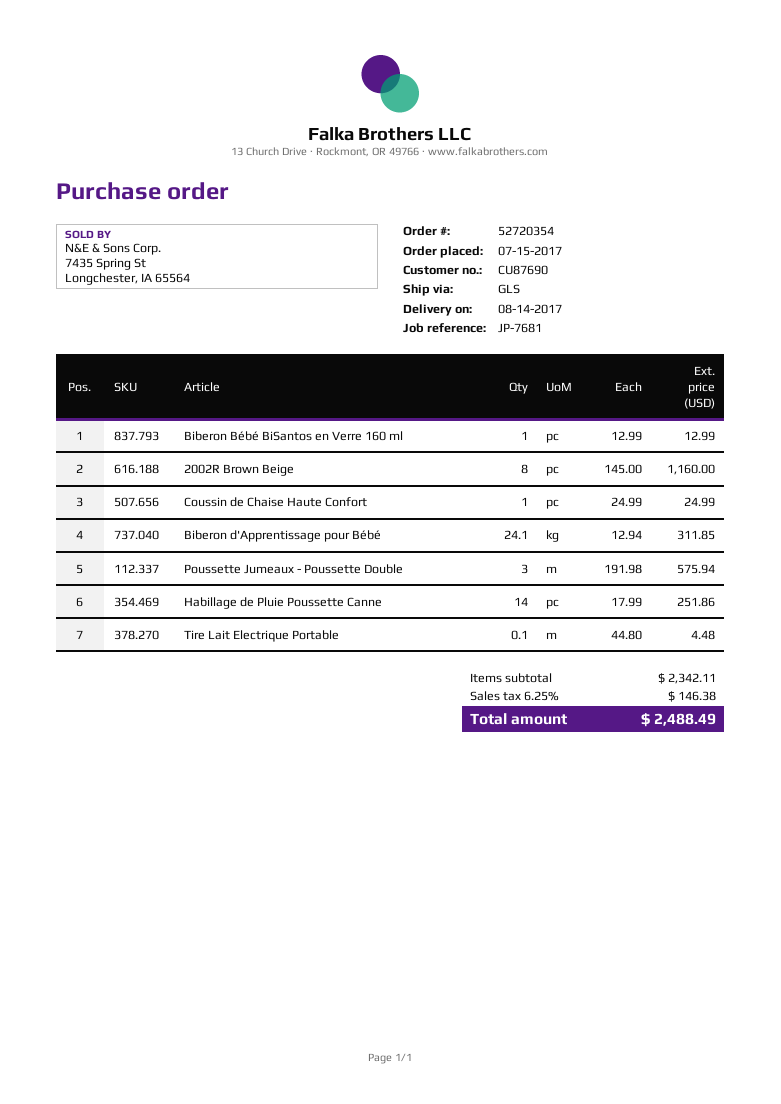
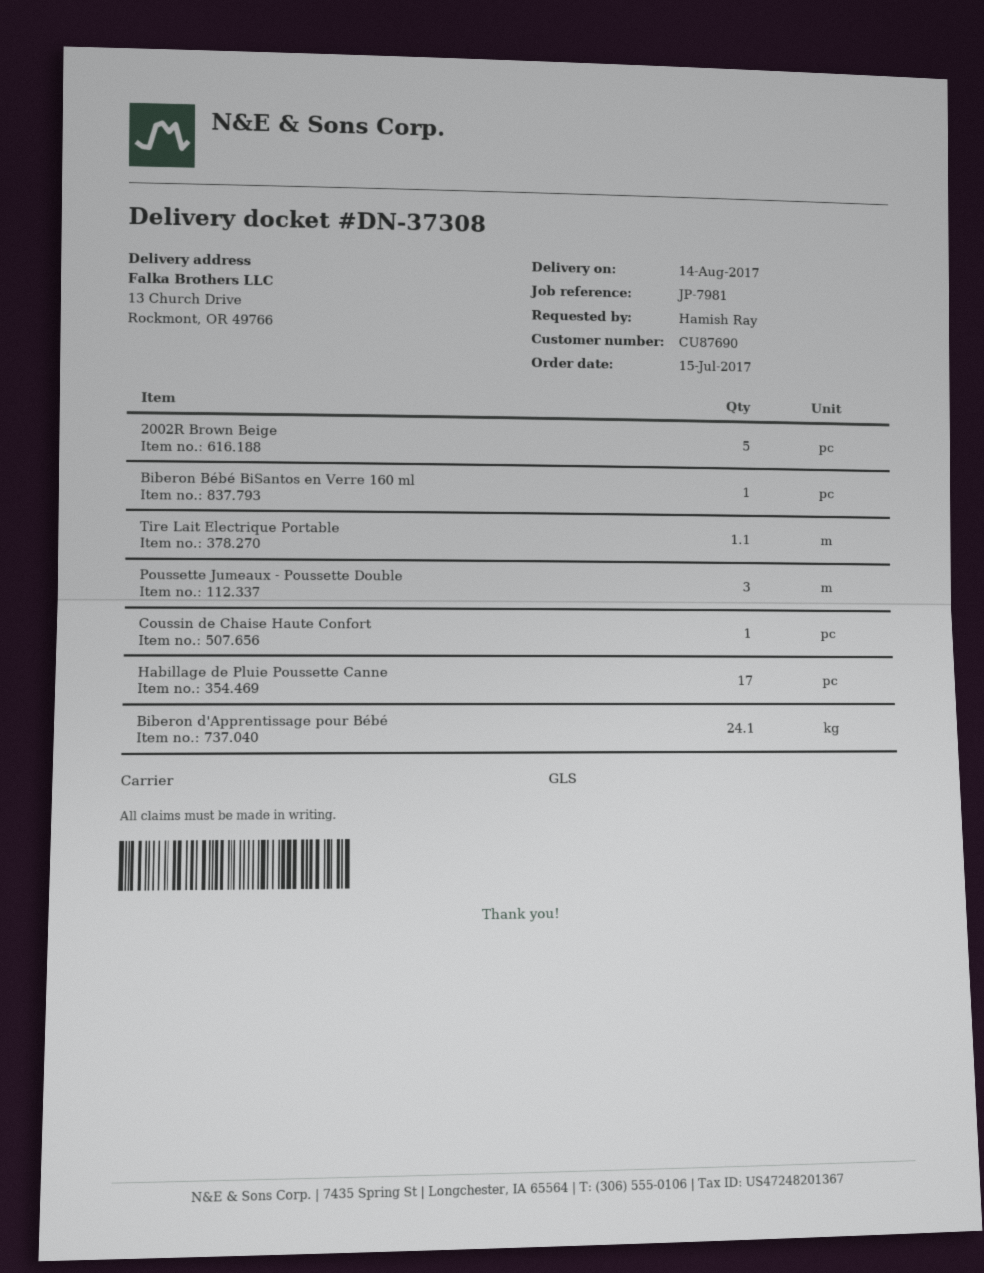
reference: JP-7681 -> JP-7981
2002R Brown Beige: 8 -> 5
Habillage de Pluie Poussette Canne: 14 -> 17
Tire Lait Electrique Portable: 0.1 -> 1.1

